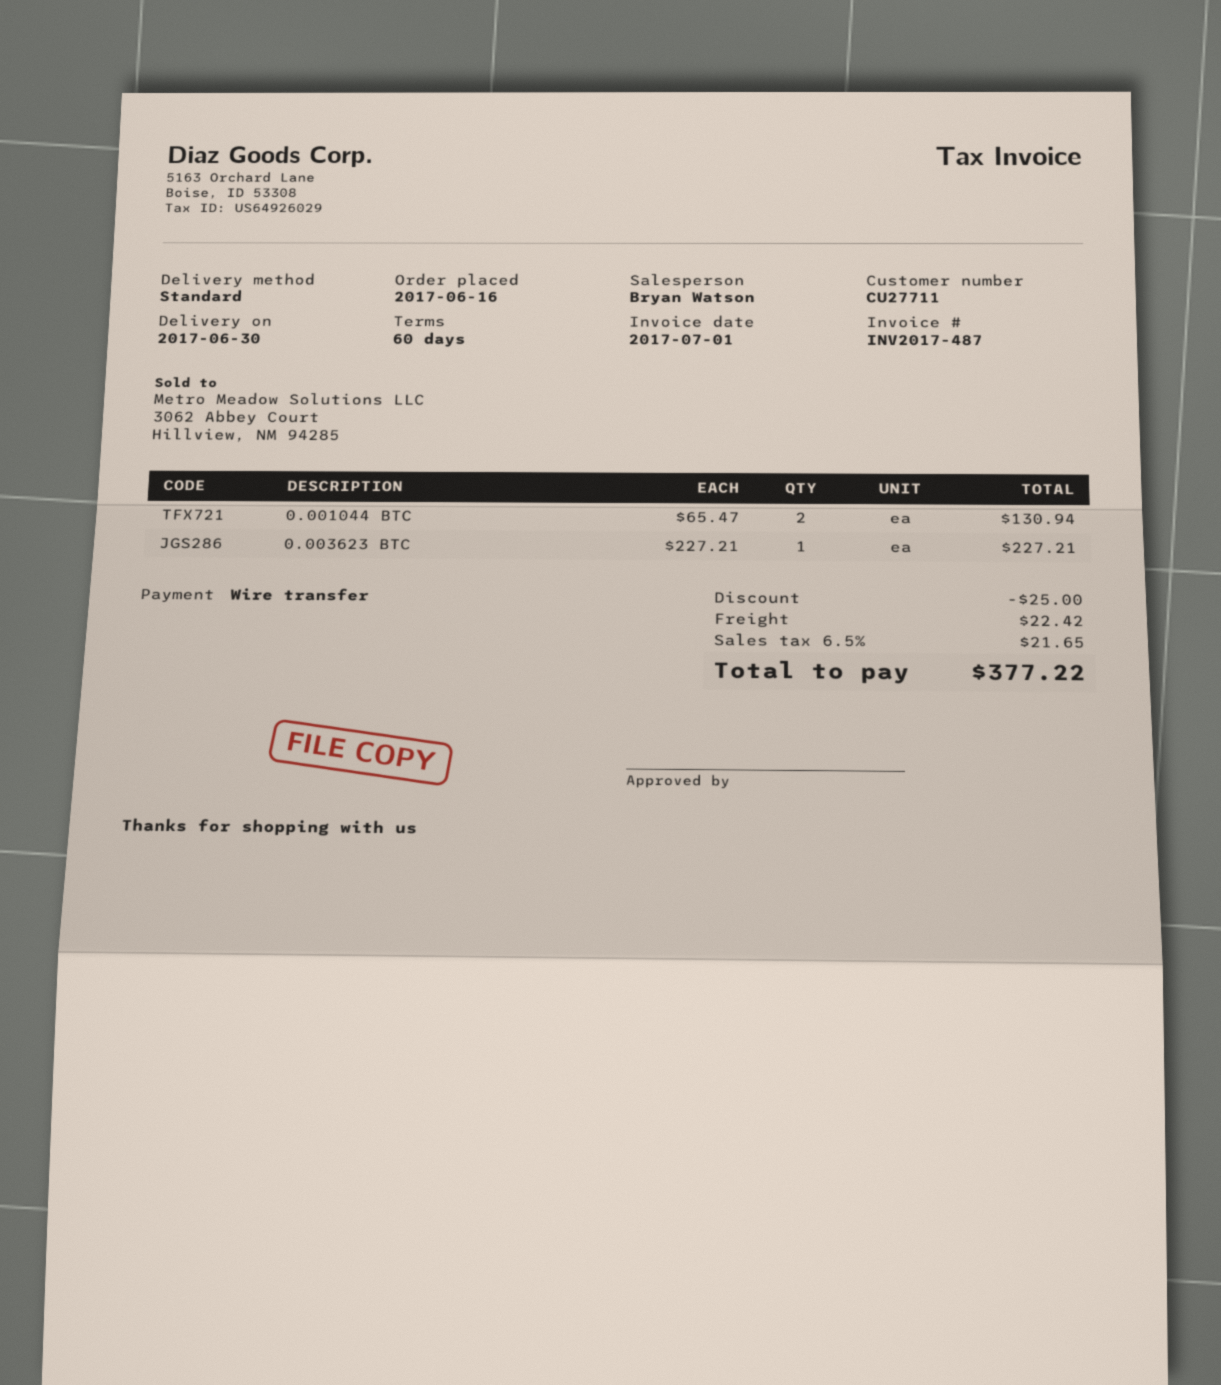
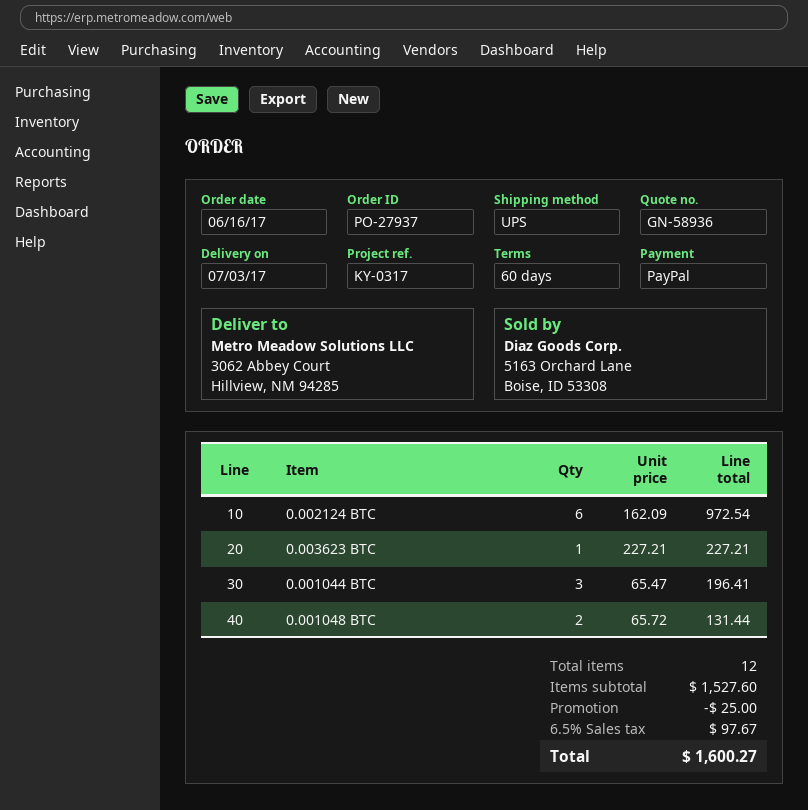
delivery date: 2017-06-30 -> 2017-07-03
payment method: bank transfer -> PayPal
shipping method: standard -> UPS
0.001044 BTC: 2 x 65.47 = 130.94 -> 3 x 65.47 = 196.41
0.002124 BTC: none -> 6 x 162.09 = 972.54
0.001048 BTC: none -> 2 x 65.72 = 131.44
shipping: 22.42 -> none
tax: 6.5% = 21.65 -> 6.5% = 97.67
total: 377.22 -> 1600.27

